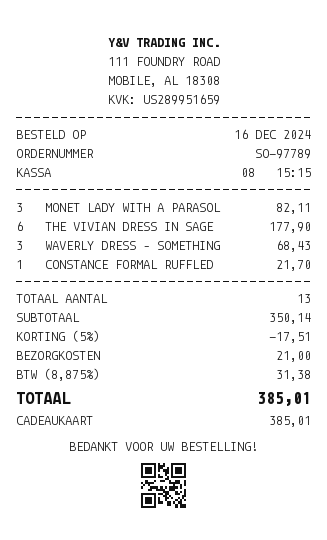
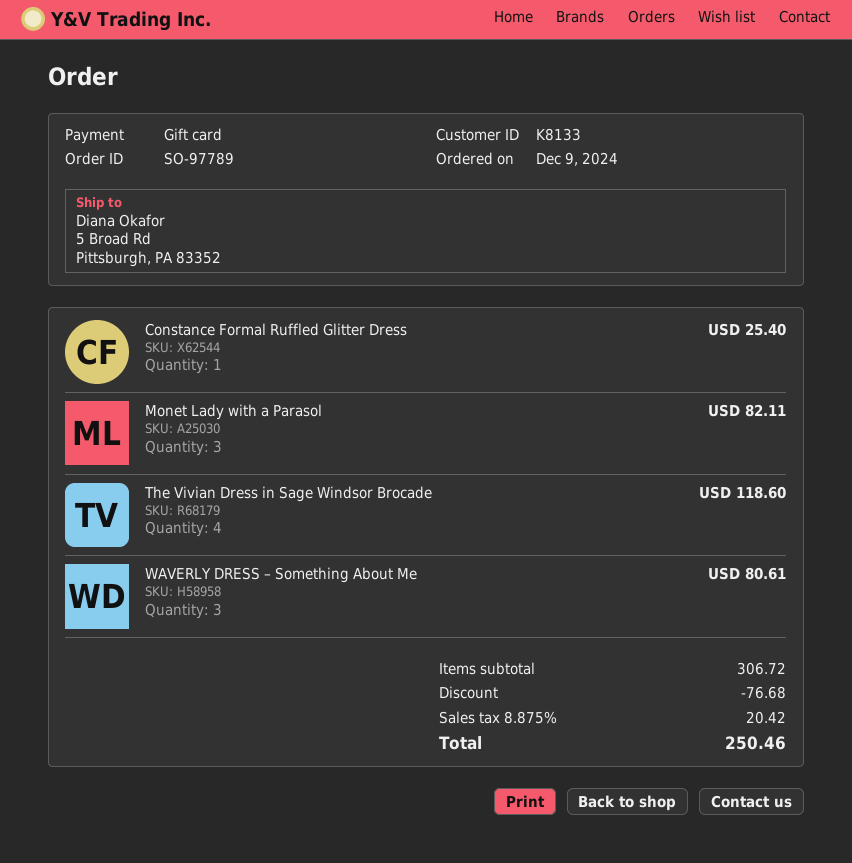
order date: 2024-12-16 -> 2024-12-09
THE VIVIAN DRESS IN SAGE: 6 for 177.90 -> 4 for 118.60
WAVERLY DRESS – SOMETHING: 3 for 68.43 -> 3 for 80.61
CONSTANCE FORMAL RUFFLED: 1 for 21.70 -> 1 for 25.40
subtotal: 350.14 -> 306.72
discount: 17.51 -> 76.68
shipping: 21.00 -> none
tax: 8.875% = 31.38 -> 8.875% = 20.42
total: 385.01 -> 250.46

